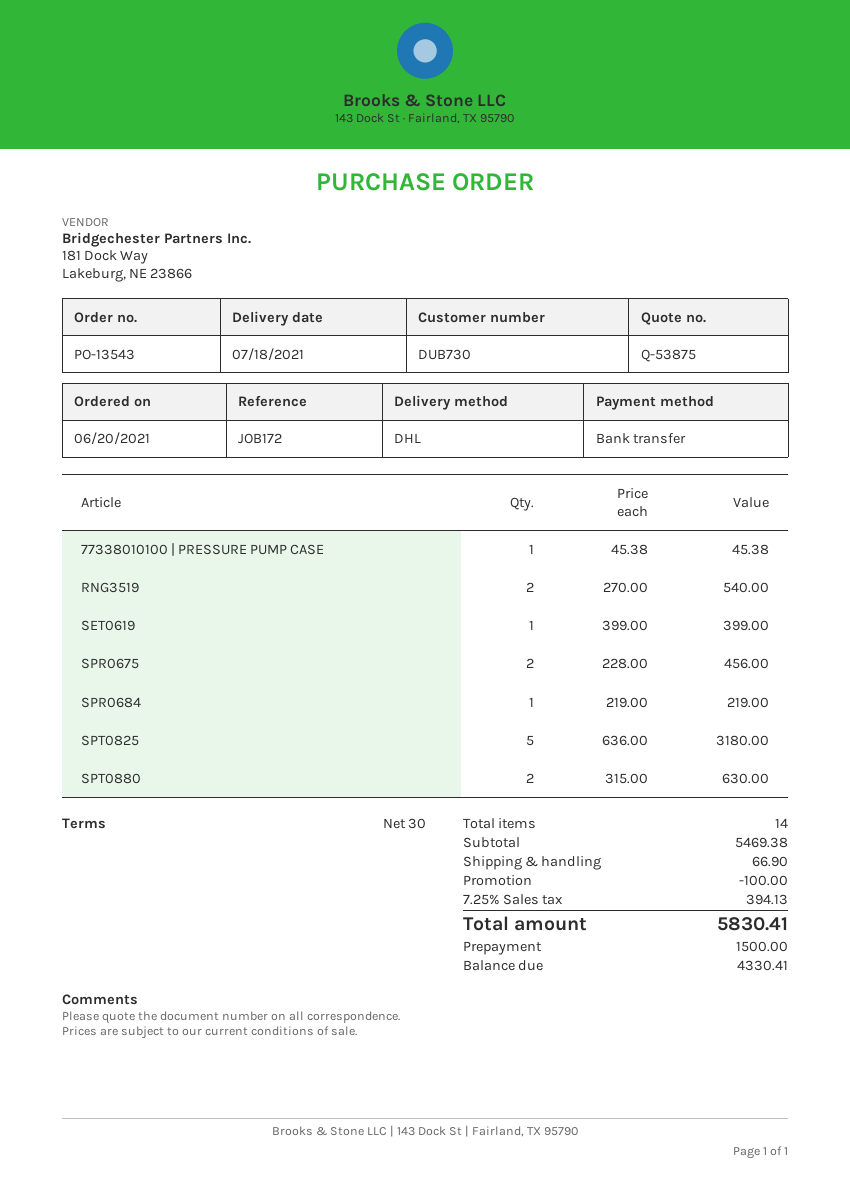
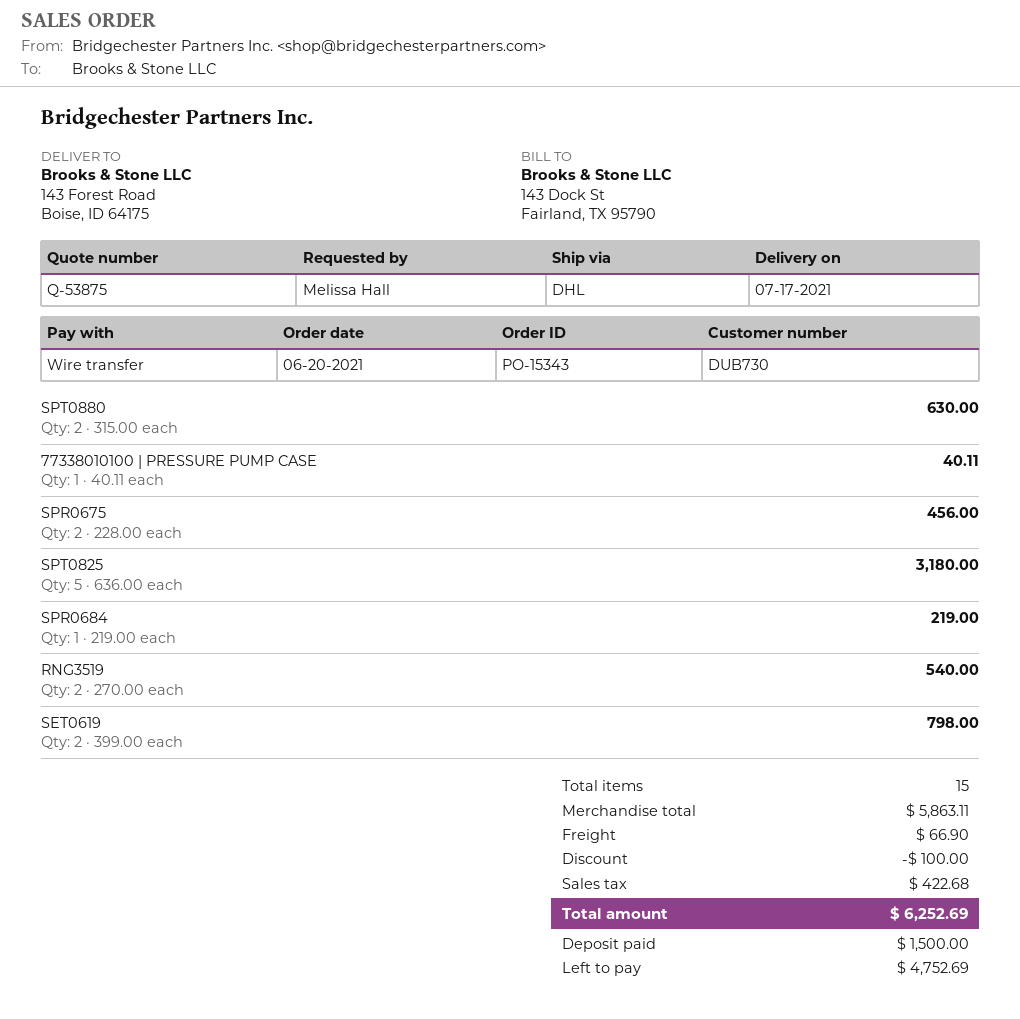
order number: PO-13543 -> PO-15343
delivery date: 2021-07-18 -> 2021-07-17
77338010100 | PRESSURE PUMP CASE: 1 x 45.38 = 45.38 -> 1 x 40.11 = 40.11
SET0619: 1 x 399.00 = 399.00 -> 2 x 399.00 = 798.00
total quantity: 14 -> 15
subtotal: 5469.38 -> 5863.11
tax: 394.13 -> 422.68
total: 5830.41 -> 6252.69
balance: 4330.41 -> 4752.69

